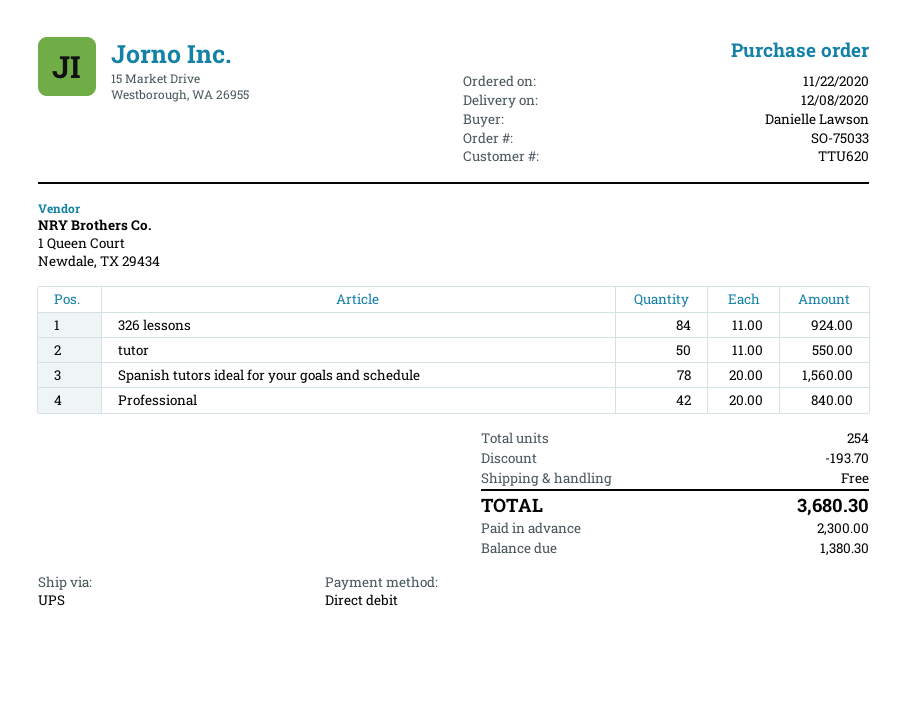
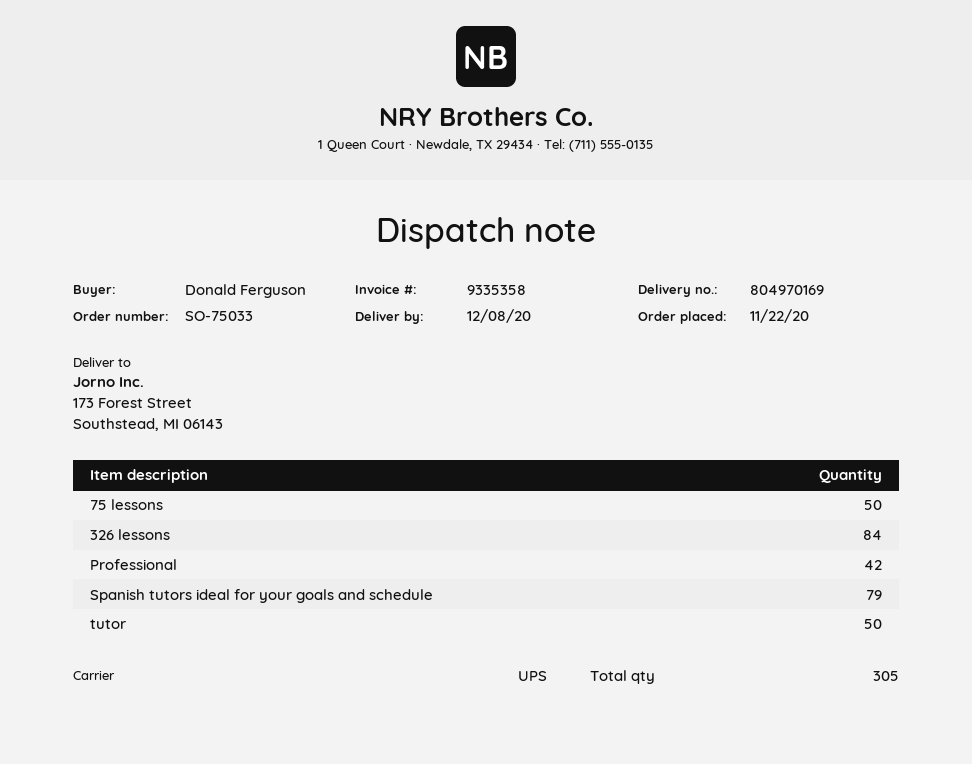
ordered by: Danielle Lawson -> Donald Ferguson
Spanish tutors ideal for your goals and schedule: 78 -> 79
75 lessons: none -> 50
total quantity: 254 -> 305

